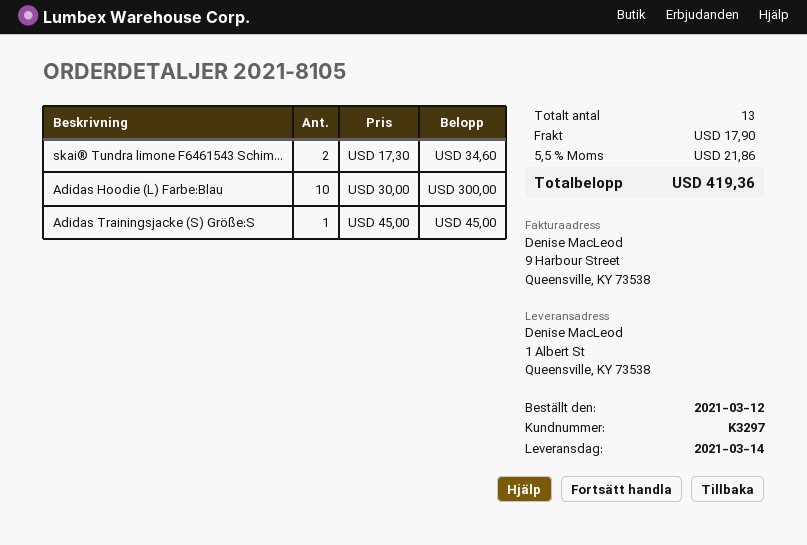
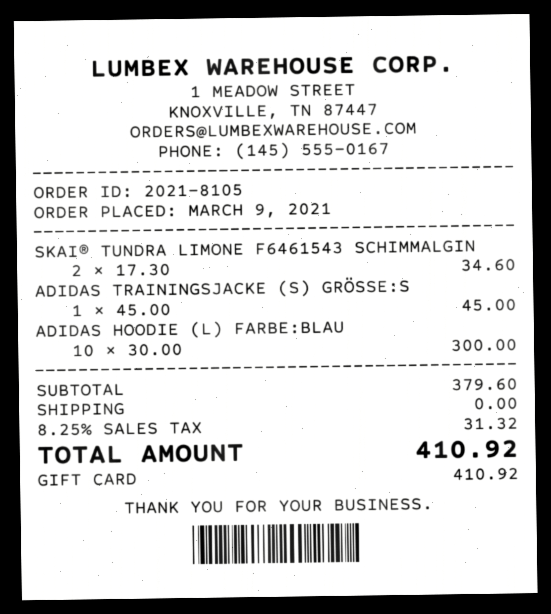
order date: 2021-03-12 -> 2021-03-09
shipping: 17.90 -> 0.00
tax: 5.5% = 21.86 -> 8.25% = 31.32
total: 419.36 -> 410.92

